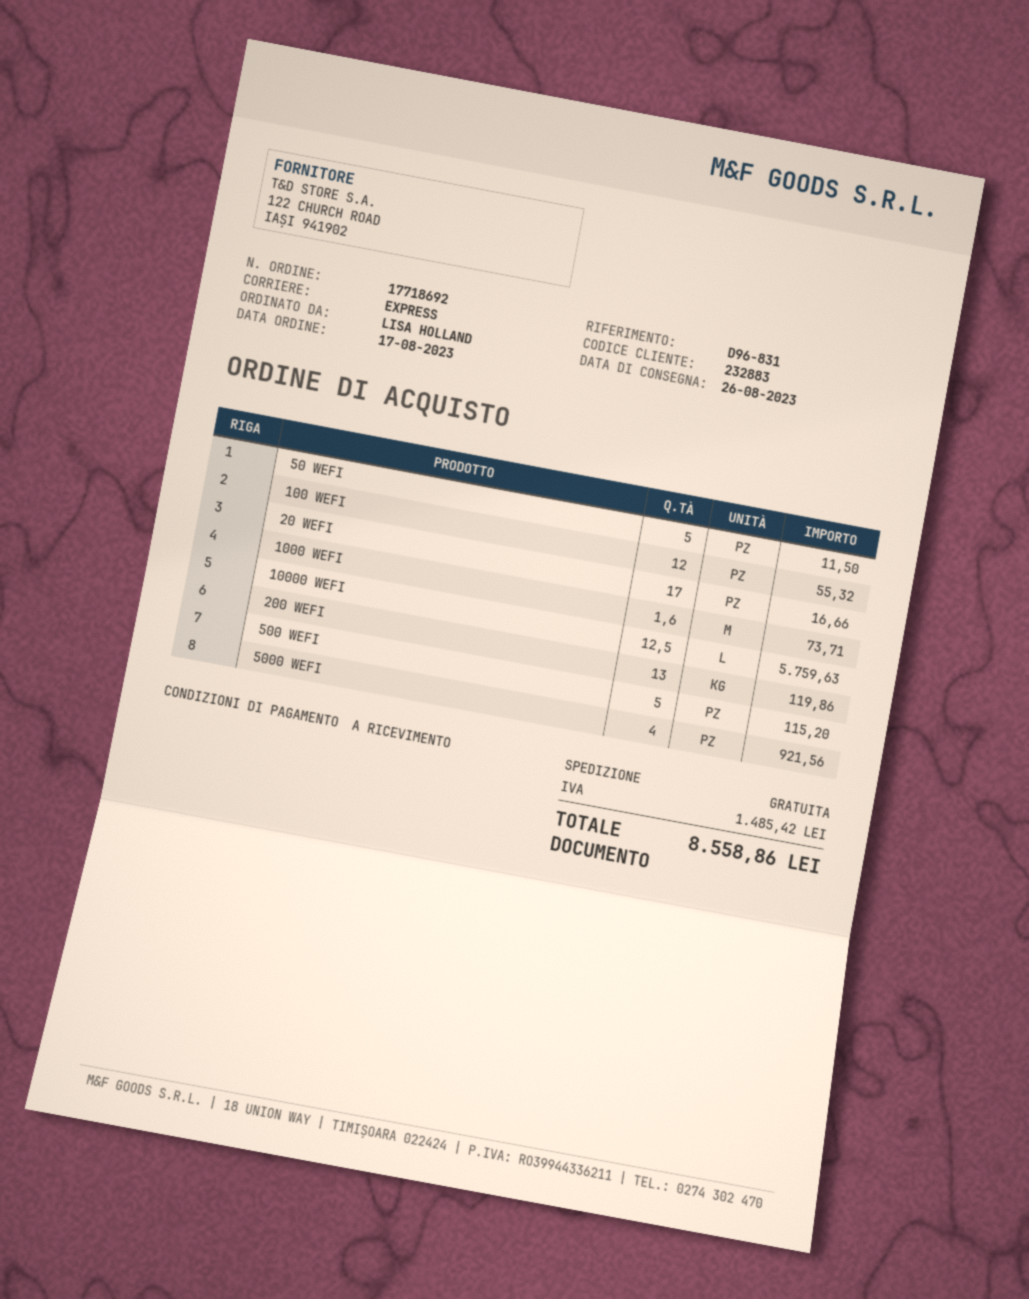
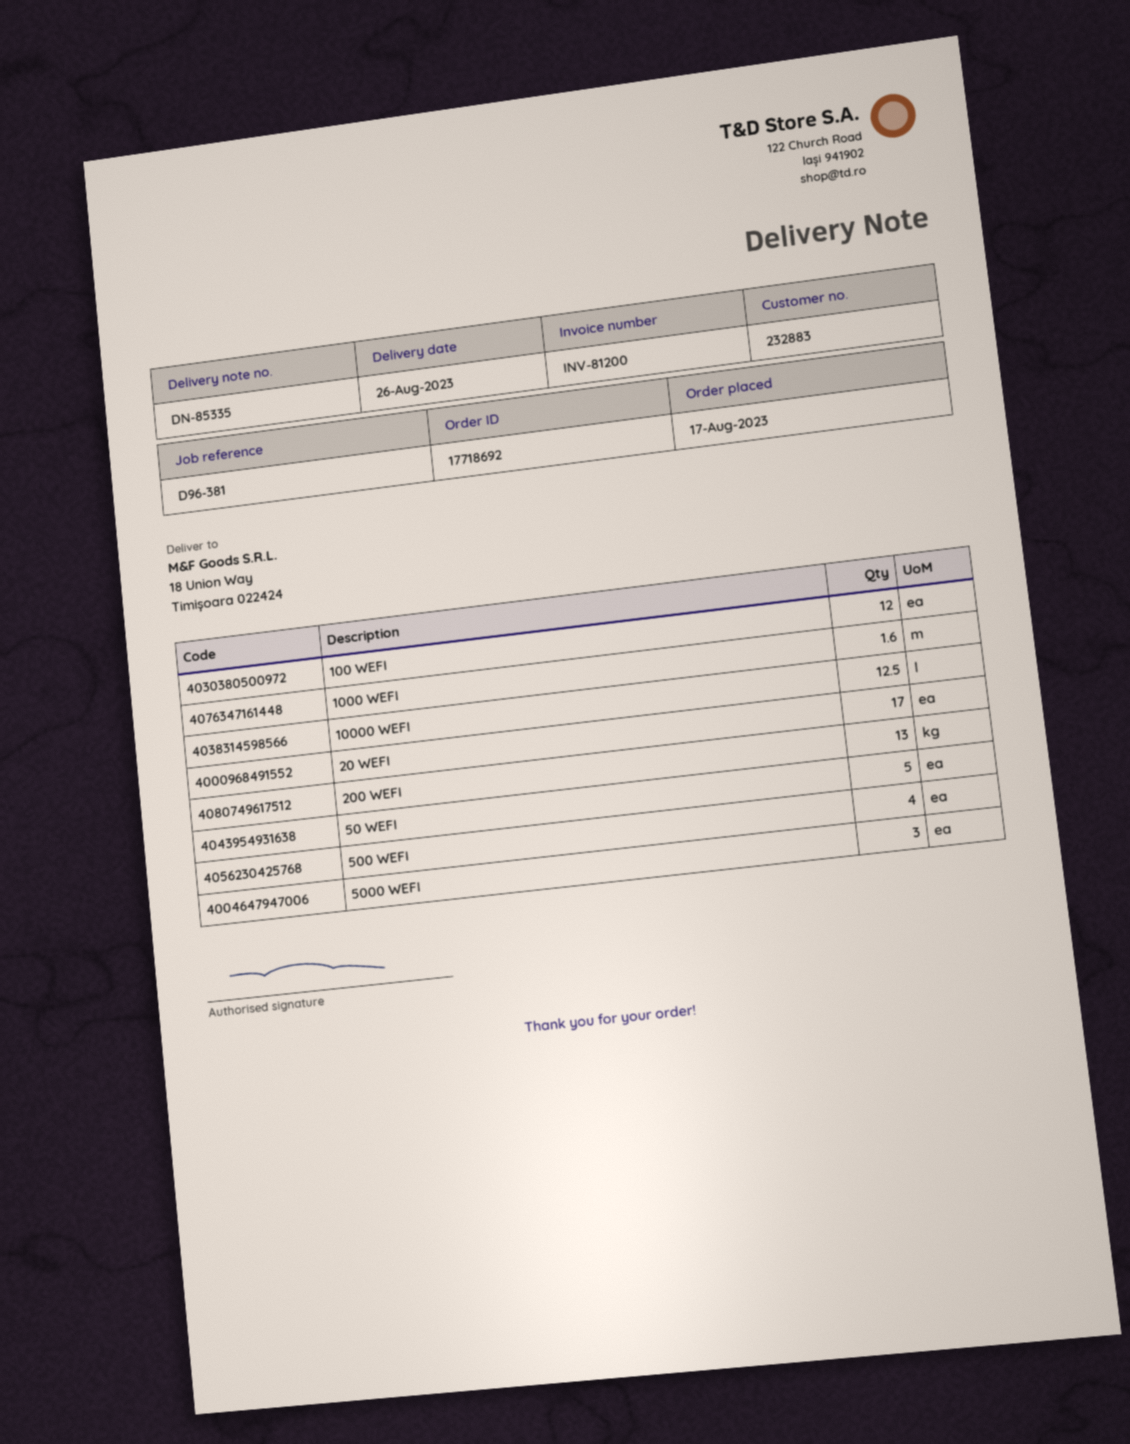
reference: D96-831 -> D96-381
500 WEFI: 5 -> 4
5000 WEFI: 4 -> 3

